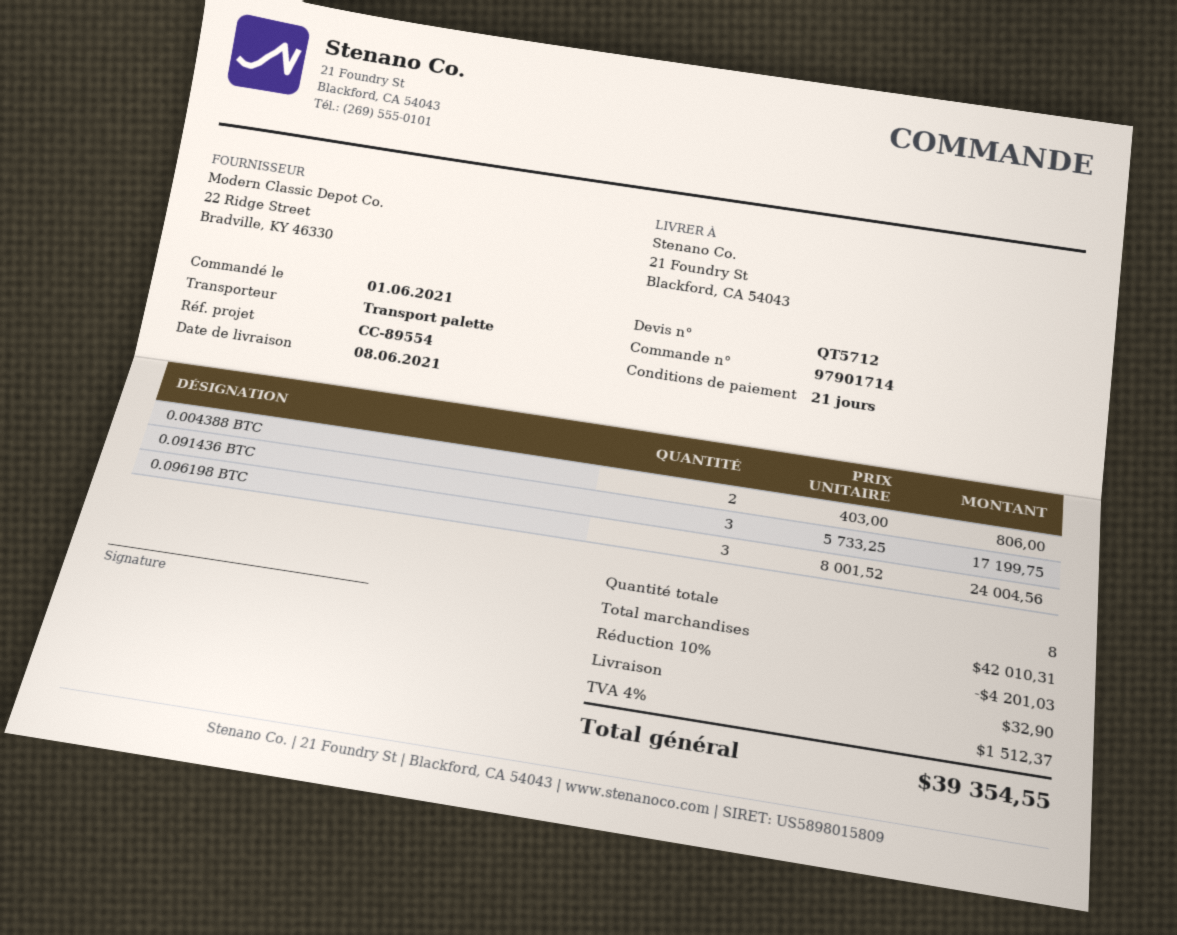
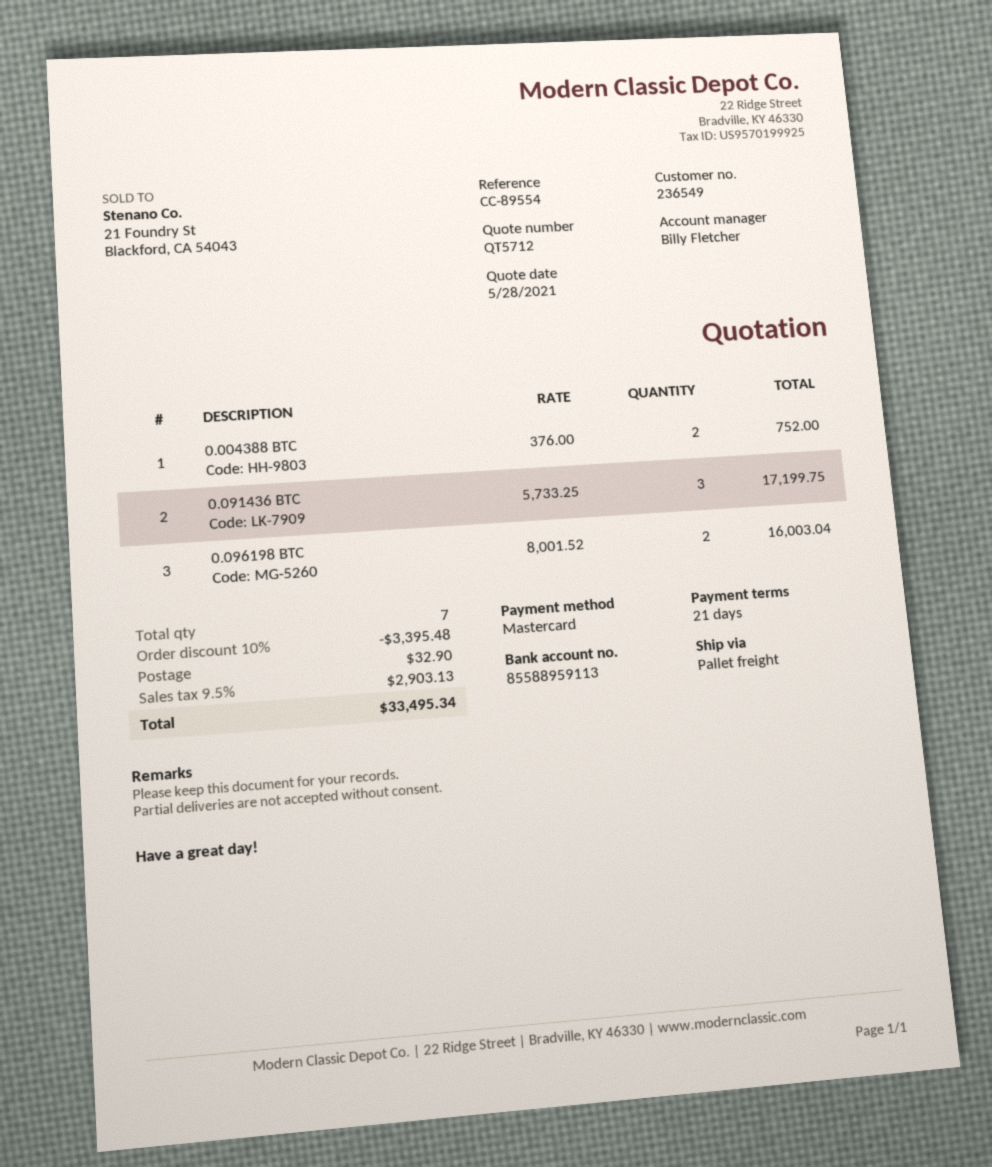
0.004388 BTC: 2 x 403.00 = 806.00 -> 2 x 376.00 = 752.00
0.096198 BTC: 3 x 8001.52 = 24004.56 -> 2 x 8001.52 = 16003.04
total quantity: 8 -> 7
discount: 10% = 4201.03 -> 10% = 3395.48
tax: 4% = 1512.37 -> 9.5% = 2903.13
total: 39354.55 -> 33495.34

